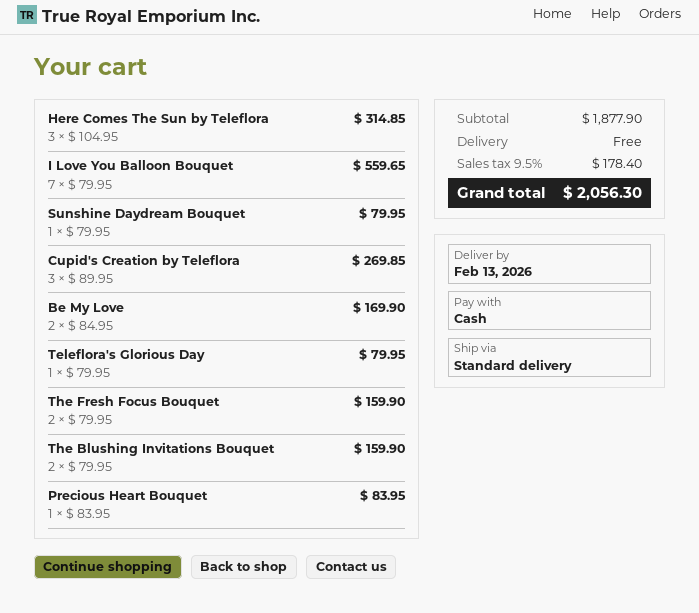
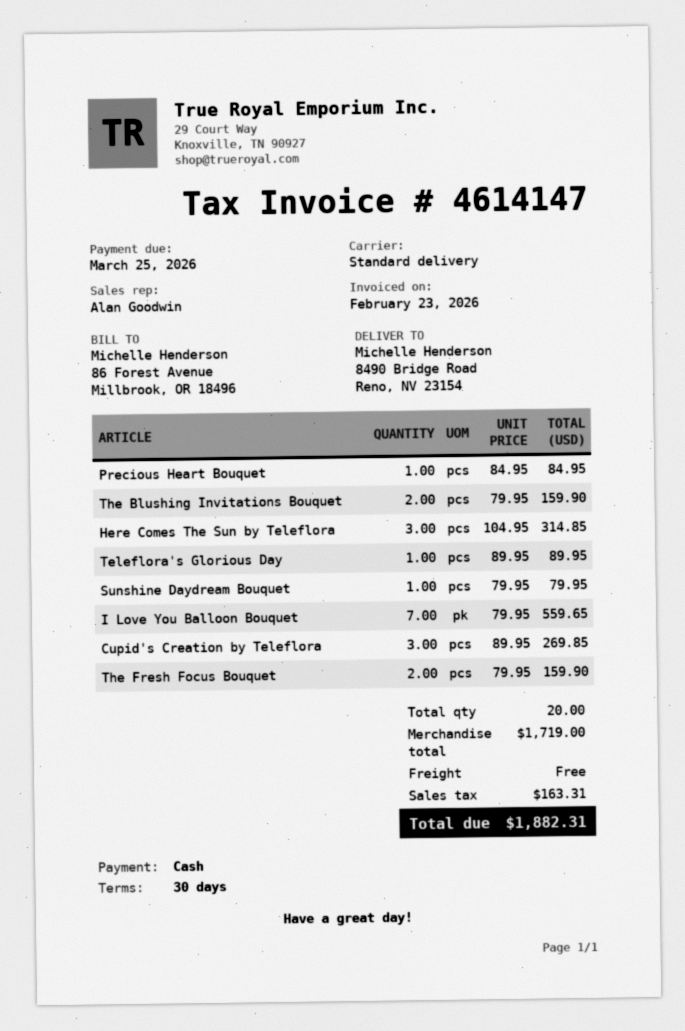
Be My Love: 2 x 84.95 = 169.90 -> none
Teleflora's Glorious Day: 1 x 79.95 = 79.95 -> 1 x 89.95 = 89.95
Precious Heart Bouquet: 1 x 83.95 = 83.95 -> 1 x 84.95 = 84.95
subtotal: 1877.90 -> 1719.00
tax: 178.40 -> 163.31
total: 2056.30 -> 1882.31

